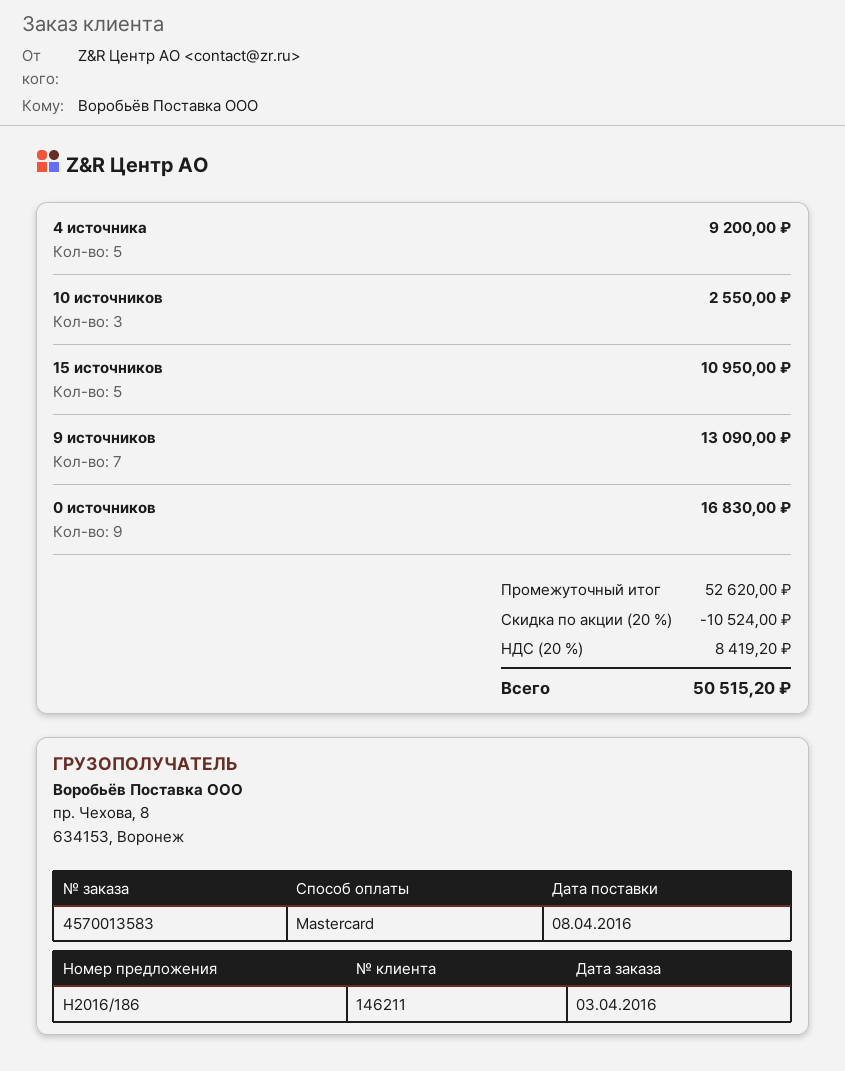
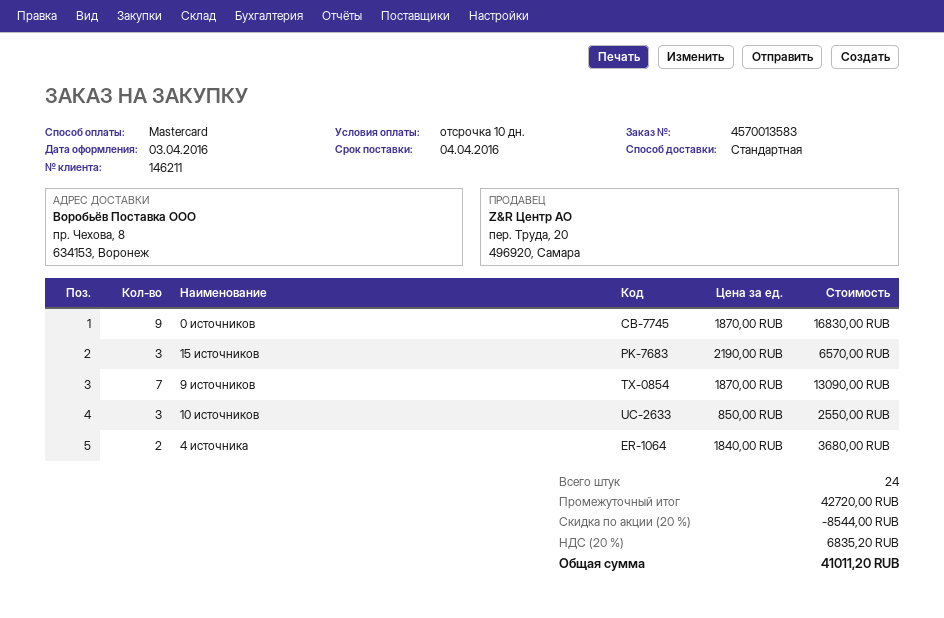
delivery date: 2016-04-08 -> 2016-04-04
4 источника: 5 for 9200.00 -> 2 for 3680.00
15 источников: 5 for 10950.00 -> 3 for 6570.00
subtotal: 52620.00 -> 42720.00
discount: 20% = 10524.00 -> 20% = 8544.00
tax: 20% = 8419.20 -> 20% = 6835.20
total: 50515.20 -> 41011.20

